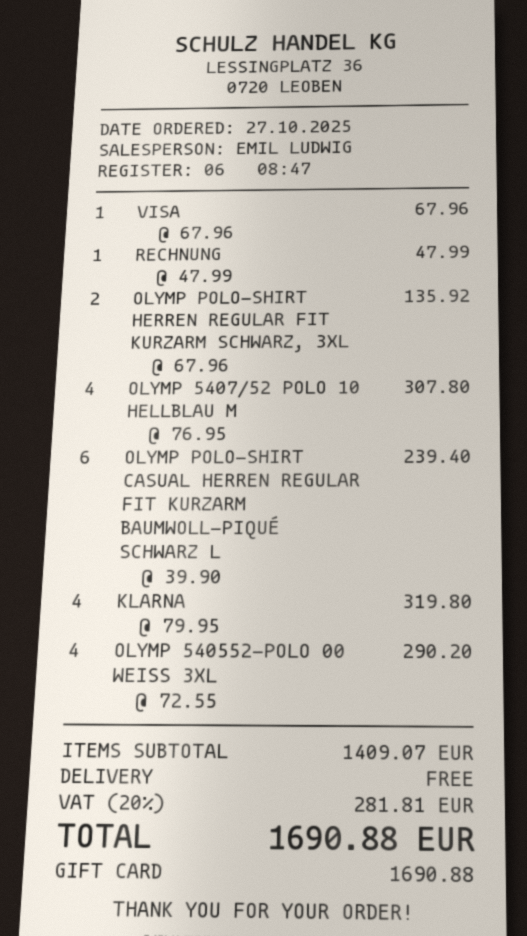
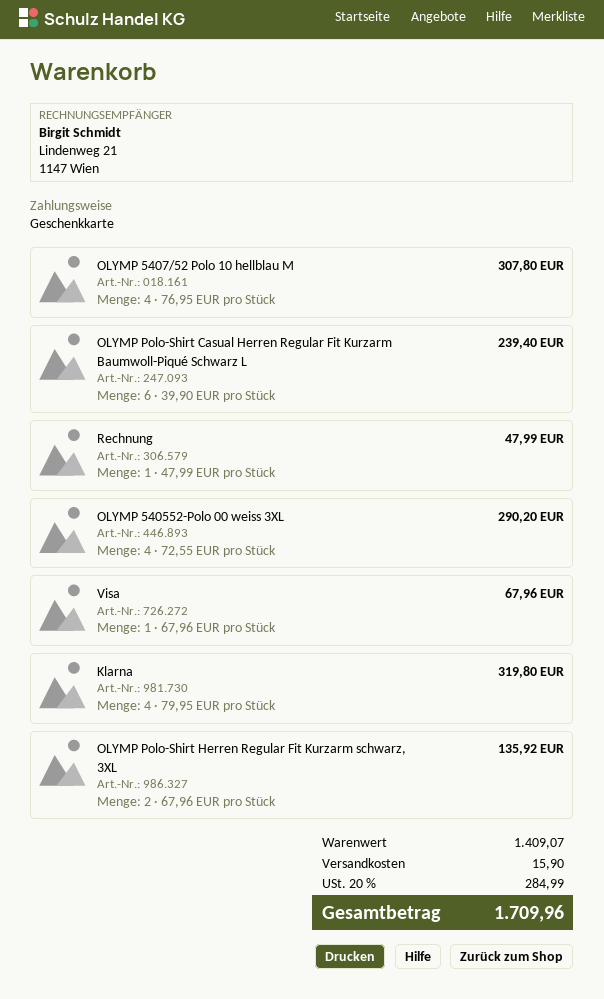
shipping: 0.00 -> 15.90
tax: 20% = 281.81 -> 20% = 284.99
total: 1690.88 -> 1709.96

